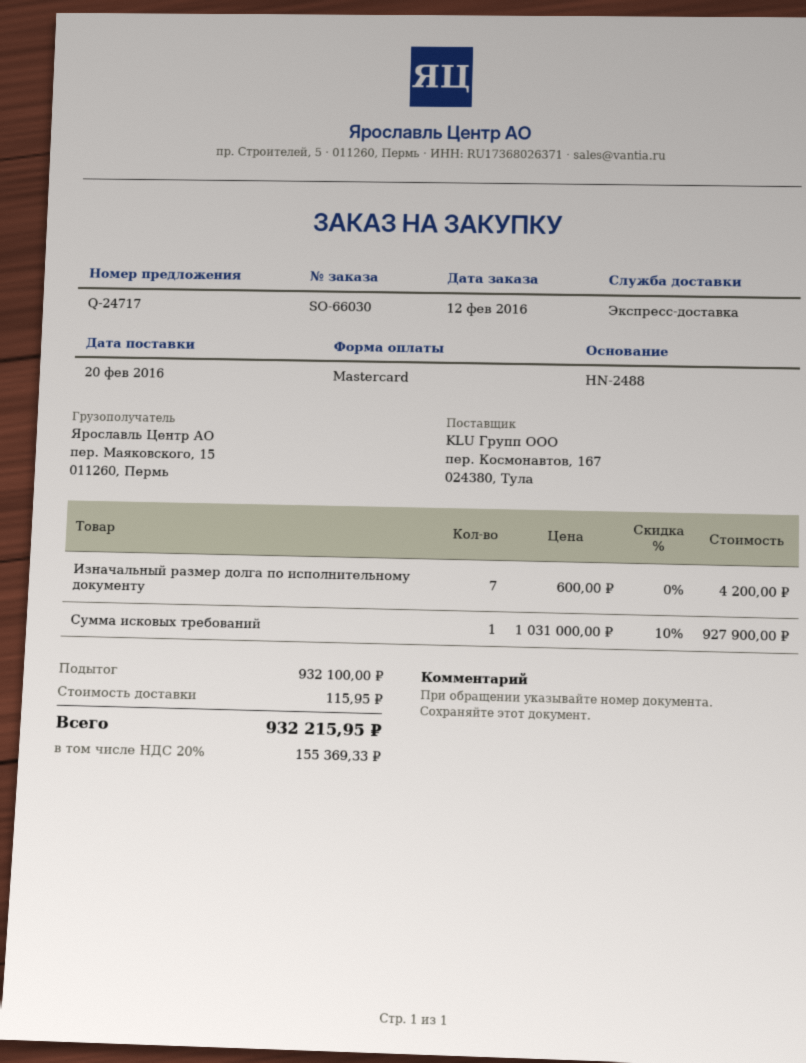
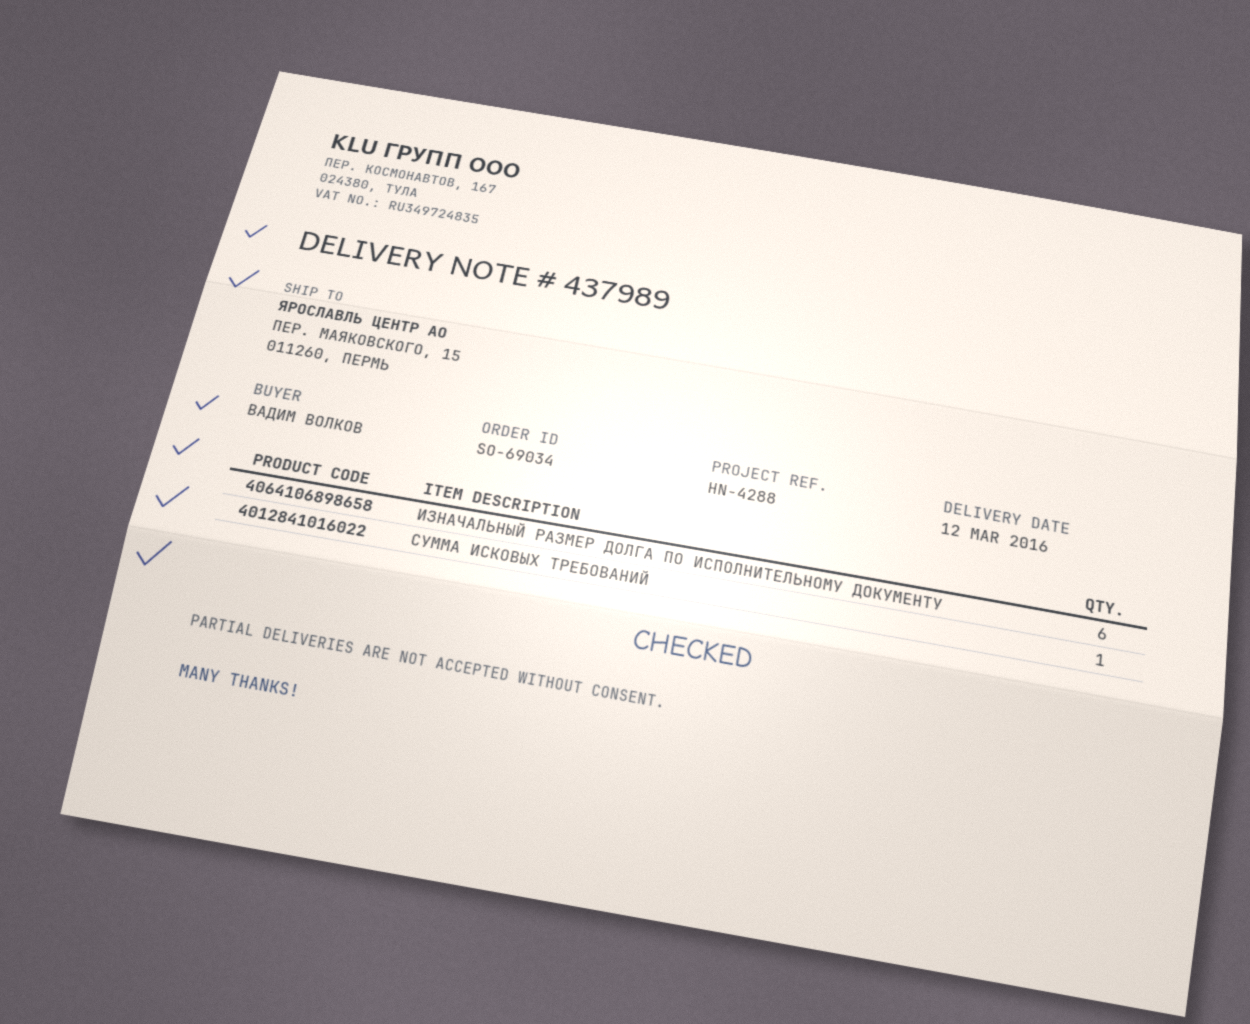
order number: SO-66030 -> SO-69034
delivery date: 2016-02-20 -> 2016-03-12
reference: HN-2488 -> HN-4288
Изначальный размер долга по исполнительному документу: 7 -> 6

